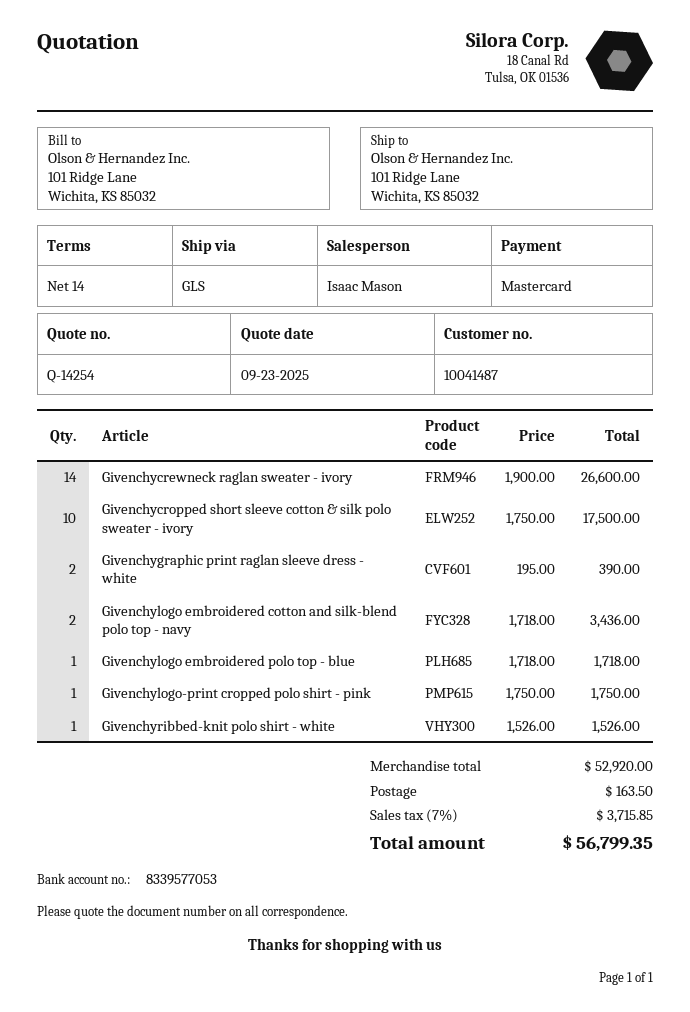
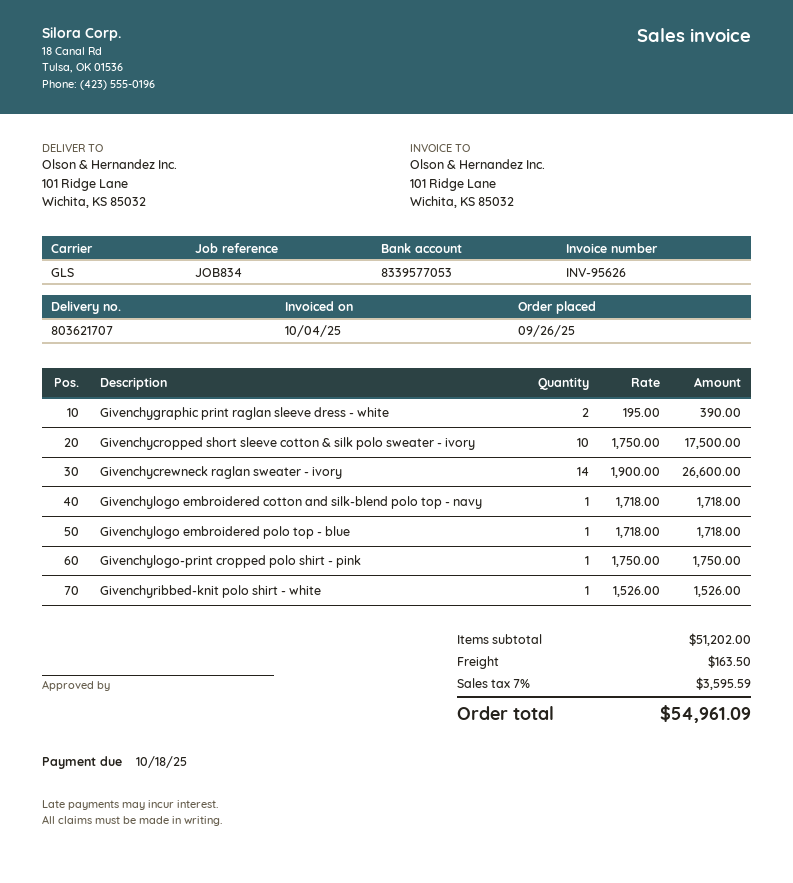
Givenchylogo embroidered cotton and silk-blend polo top - navy: 2 x 1718.00 = 3436.00 -> 1 x 1718.00 = 1718.00
subtotal: 52920.00 -> 51202.00
tax: 7% = 3715.85 -> 7% = 3595.59
total: 56799.35 -> 54961.09

